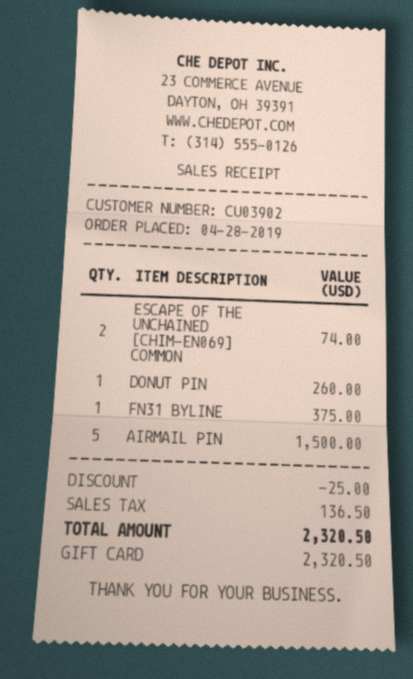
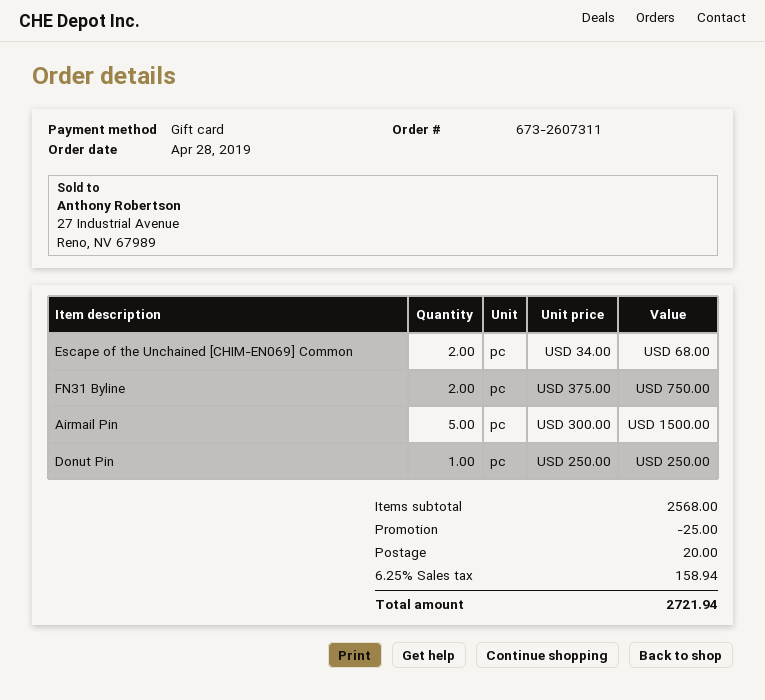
ESCAPE OF THE UNCHAINED [CHIM-EN069] COMMON: 2 for 74.00 -> 2 for 68.00
DONUT PIN: 1 for 260.00 -> 1 for 250.00
FN31 BYLINE: 1 for 375.00 -> 2 for 750.00
shipping: none -> 20.00
tax: 136.50 -> 158.94
total: 2320.50 -> 2721.94

